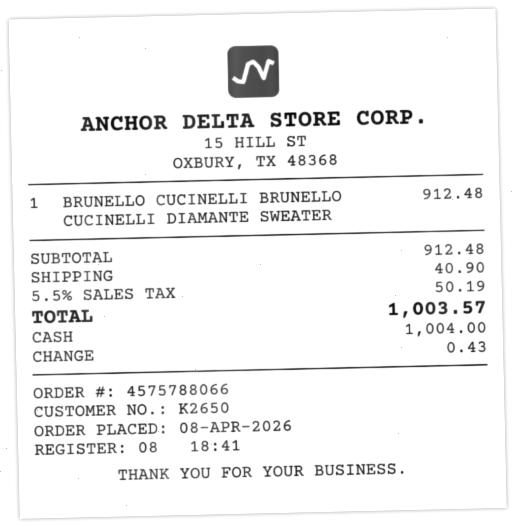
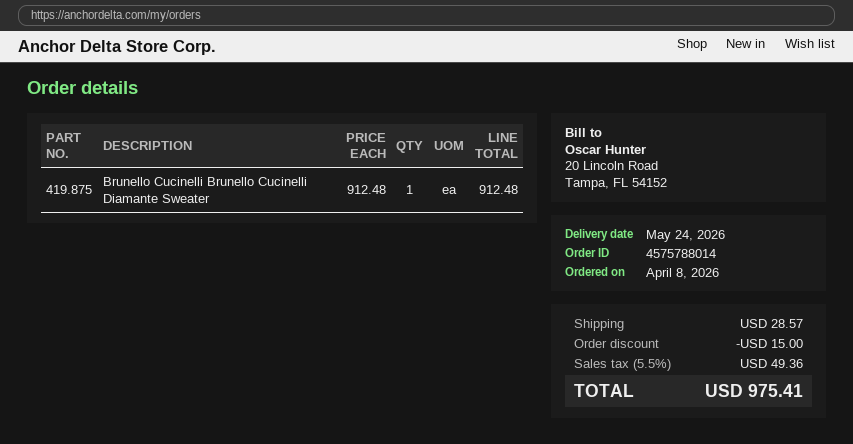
order number: 4575788066 -> 4575788014
discount: none -> 15.00
shipping: 40.90 -> 28.57
tax: 5.5% = 50.19 -> 5.5% = 49.36
total: 1003.57 -> 975.41

